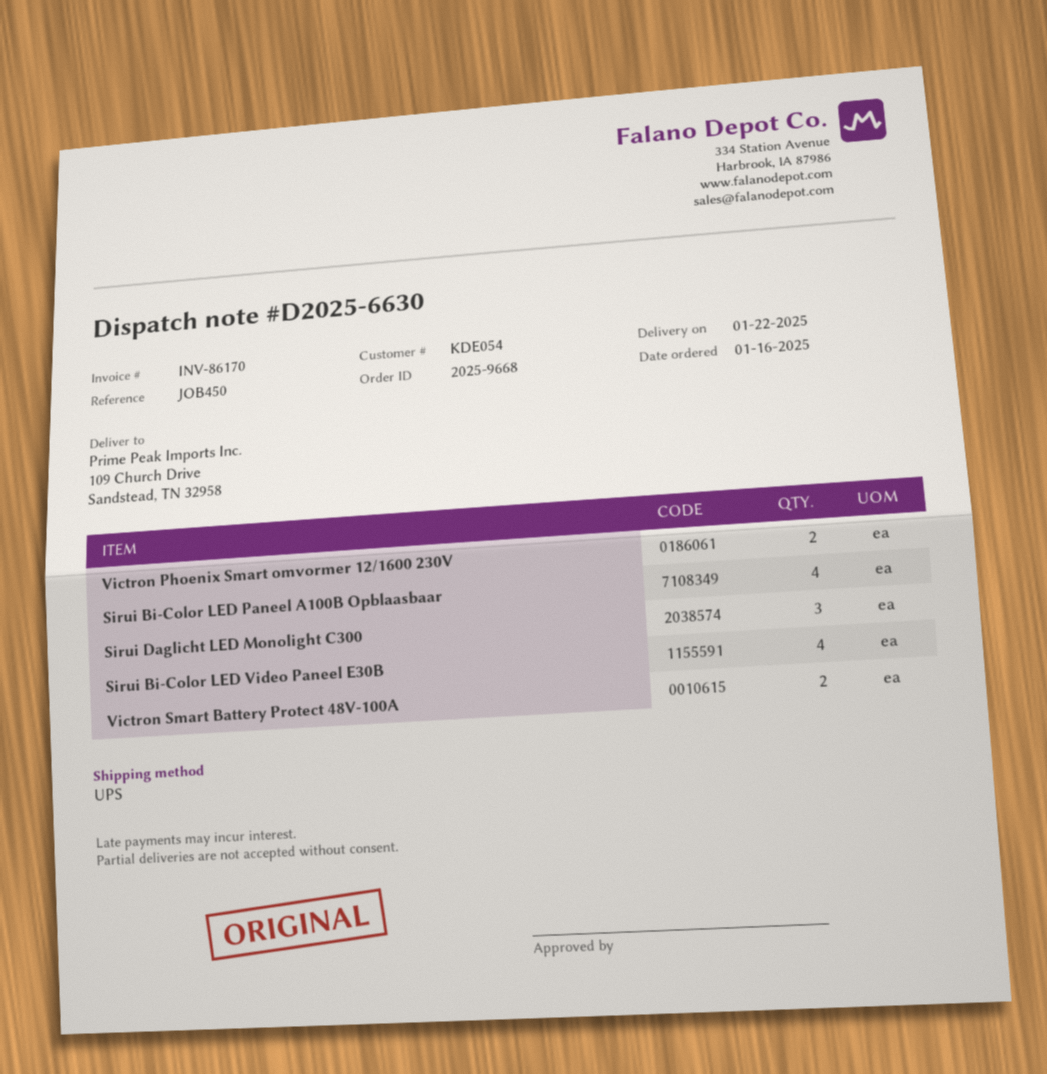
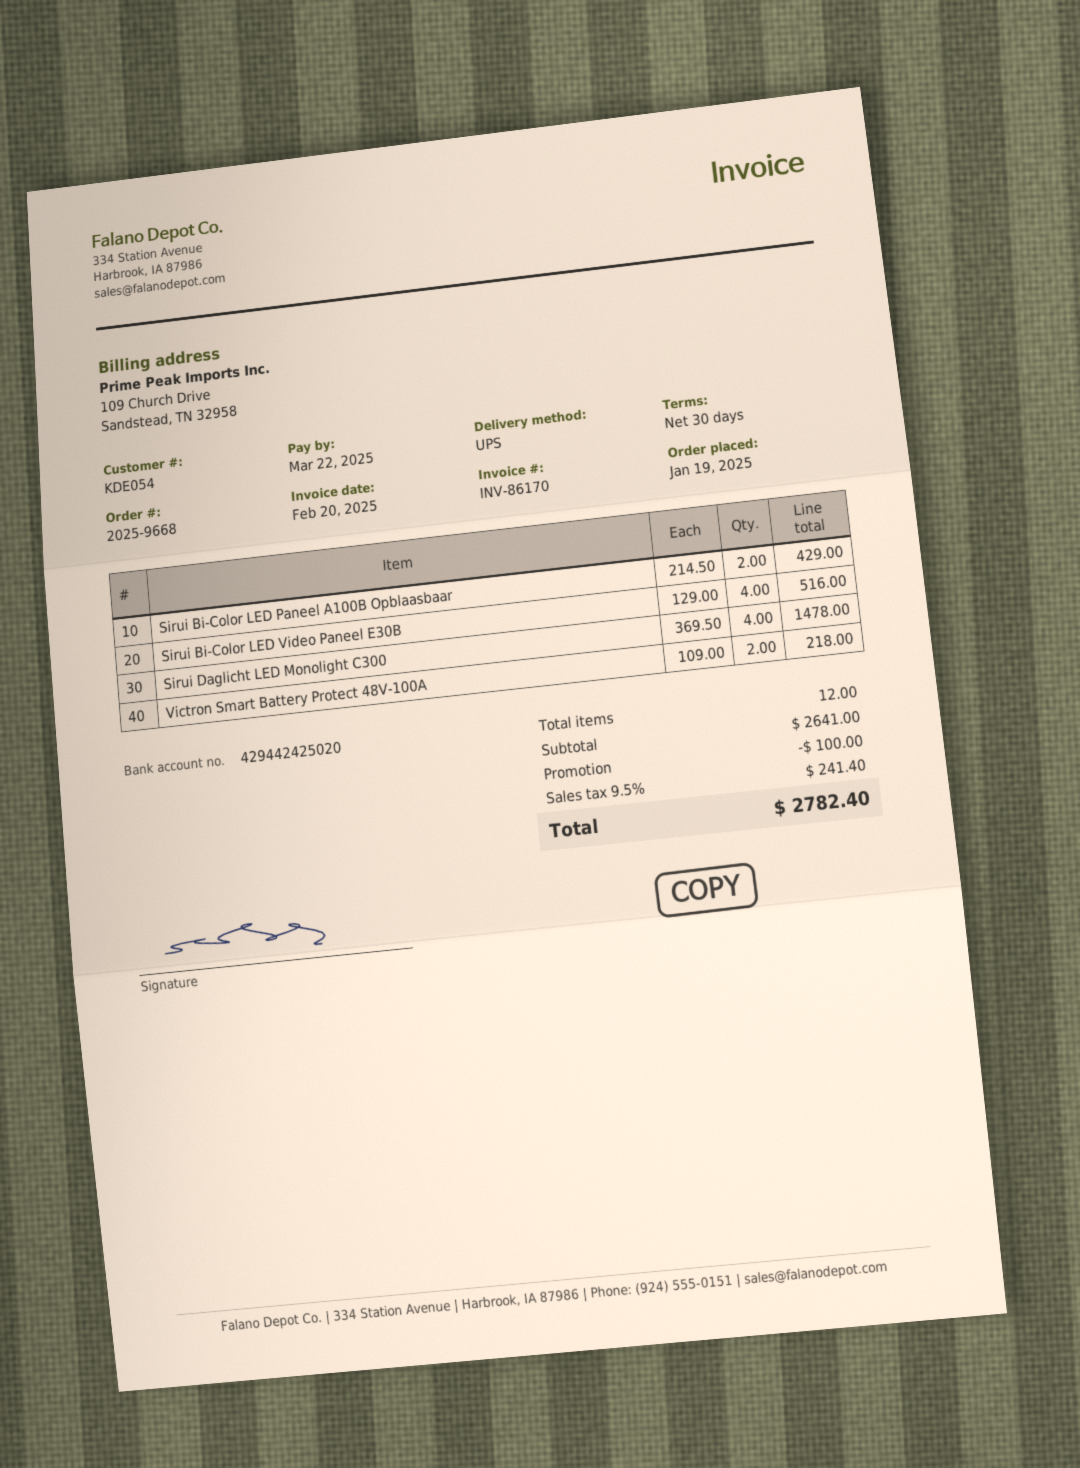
order date: 2025-01-16 -> 2025-01-19
Victron Phoenix Smart omvormer 12/1600 230V: 2 -> none
Sirui Bi-Color LED Paneel A100B Opblaasbaar: 4 -> 2
Sirui Daglicht LED Monolight C300: 3 -> 4

